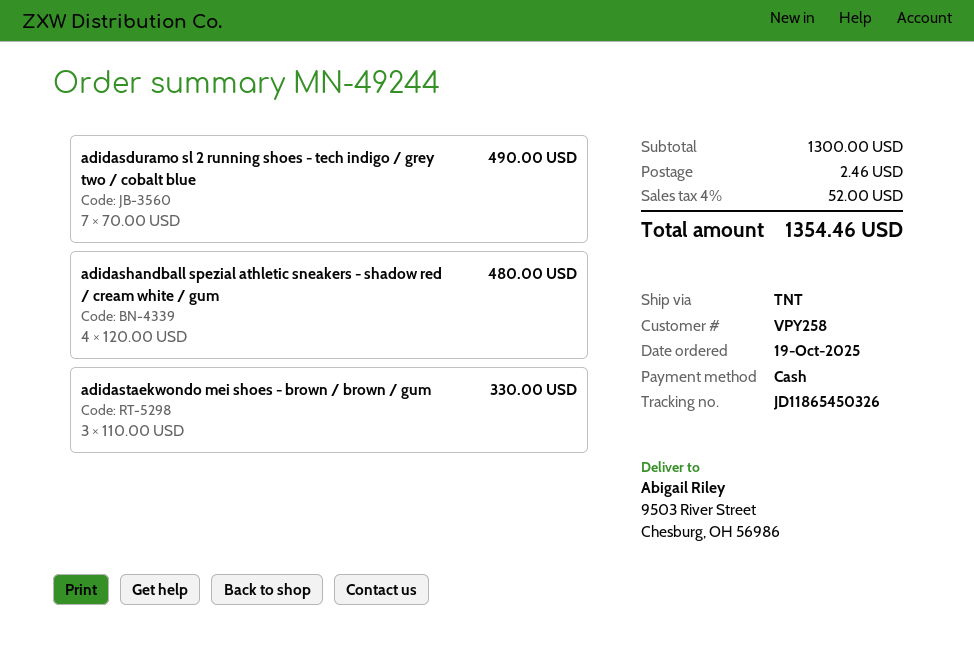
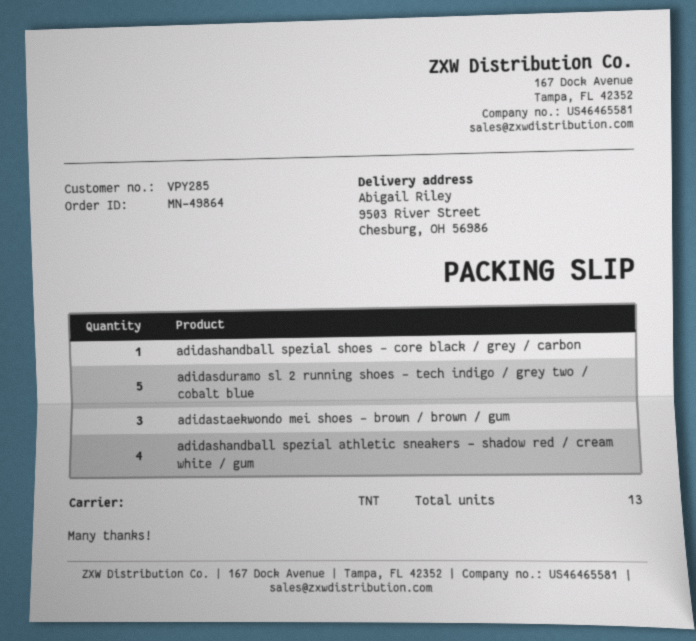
order number: MN-49244 -> MN-49864
customer number: VPY258 -> VPY285
adidasduramo sl 2 running shoes - tech indigo / grey two / cobalt blue: 7 -> 5
adidashandball spezial shoes - core black / grey / carbon: none -> 1

